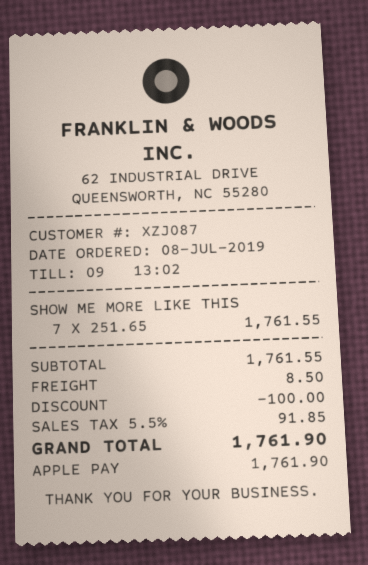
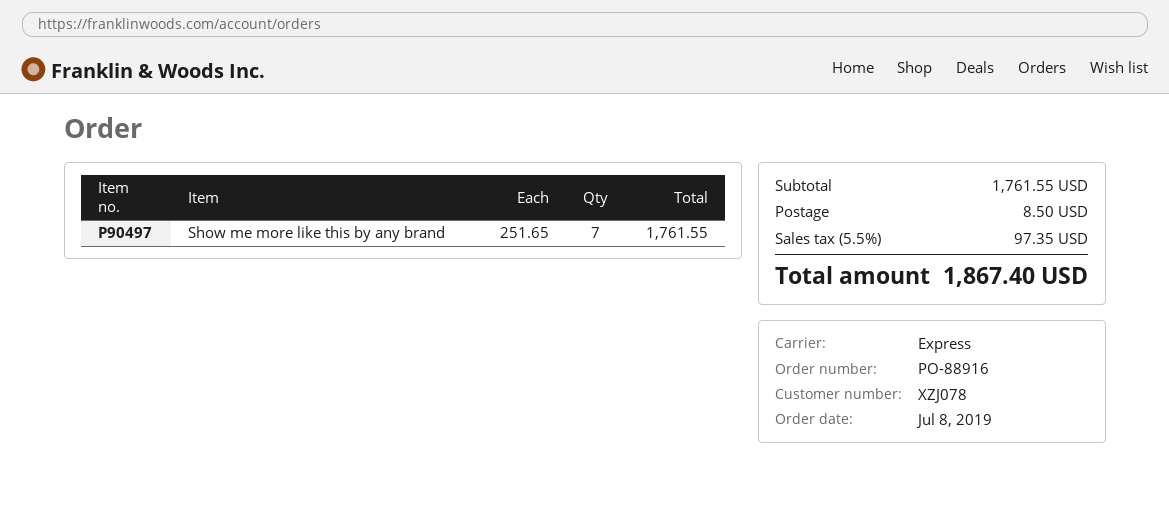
customer number: XZJ087 -> XZJ078
discount: 100.00 -> none
tax: 5.5% = 91.85 -> 5.5% = 97.35
total: 1761.90 -> 1867.40

